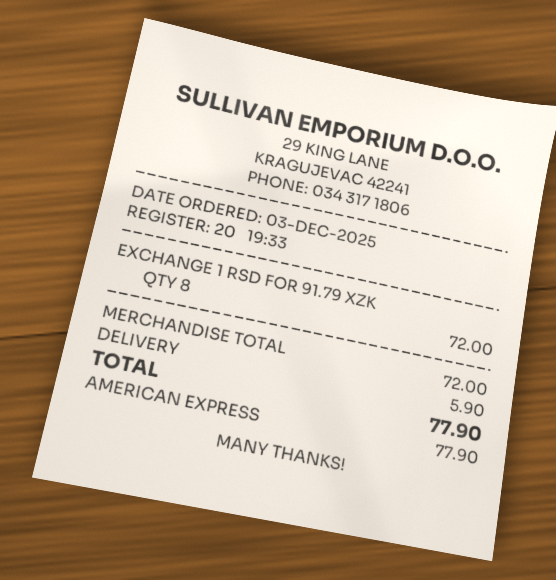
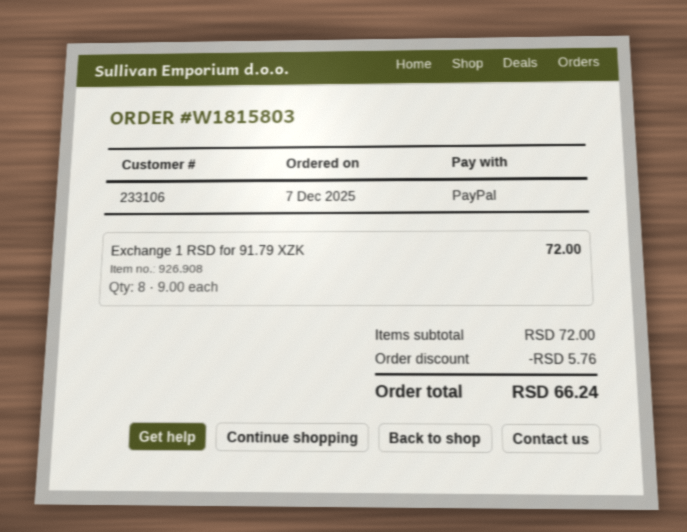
order date: 2025-12-03 -> 2025-12-07
payment method: American Express -> PayPal
discount: none -> 5.76
shipping: 5.90 -> none
total: 77.90 -> 66.24

